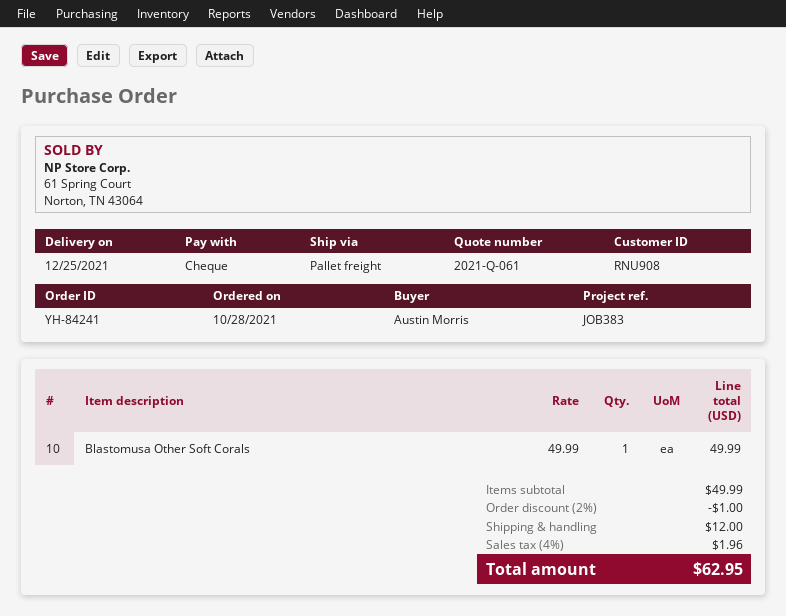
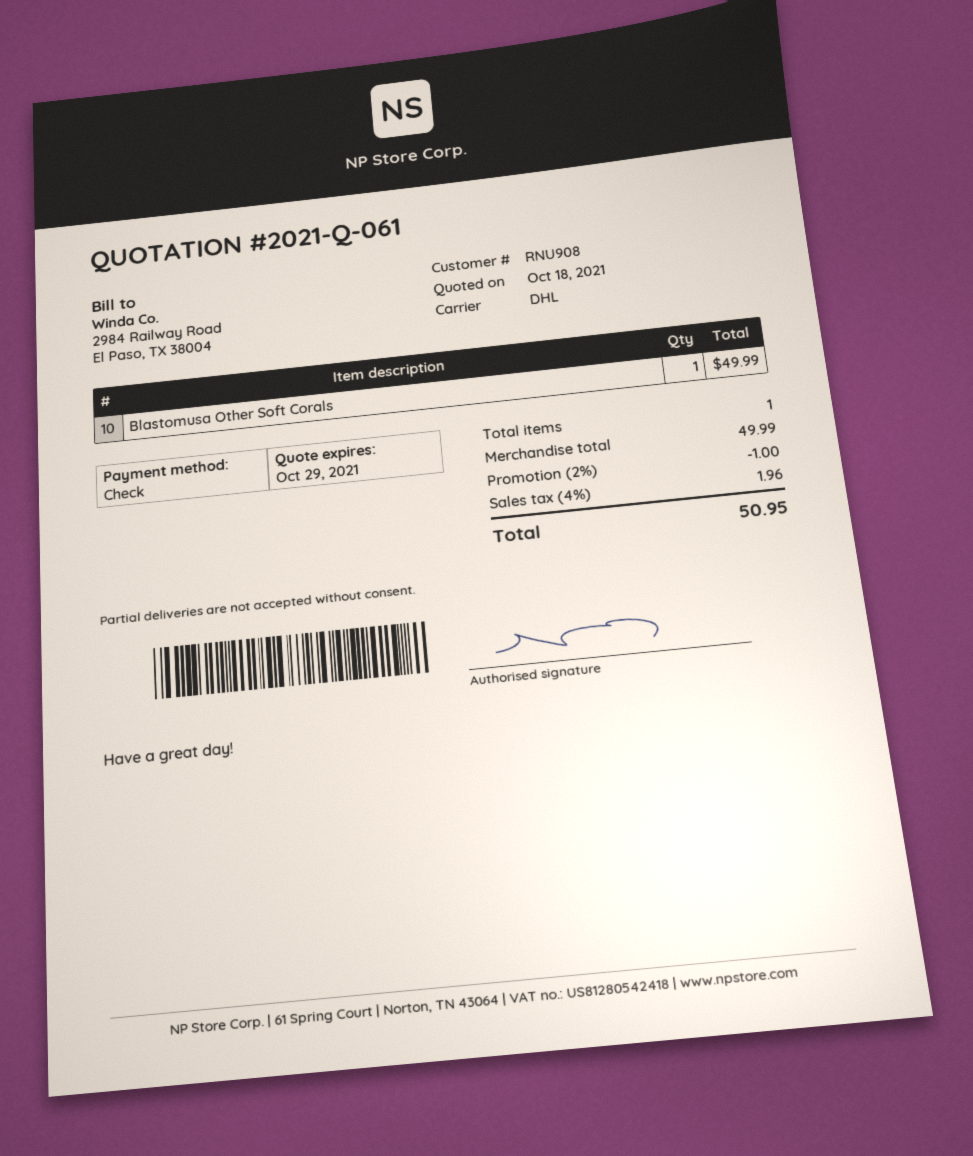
shipping method: pallet freight -> DHL
shipping: 12.00 -> none
total: 62.95 -> 50.95

